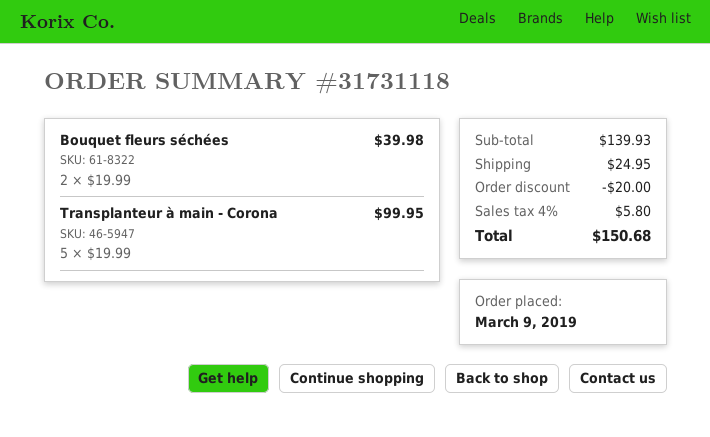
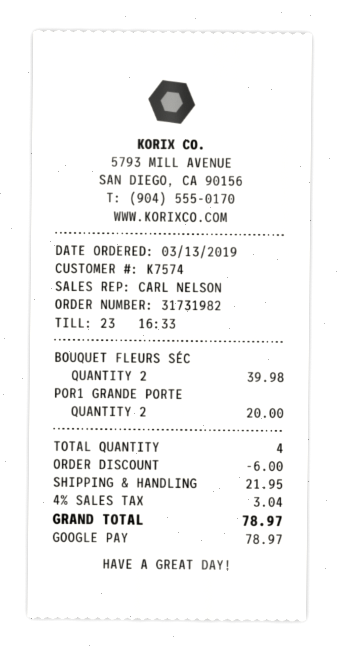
order number: 31731118 -> 31731982
order date: 2019-03-09 -> 2019-03-13
Transplanteur à main - Corona: 5 for 99.95 -> none
POR1 GRANDE PORTE: none -> 2 for 20.00
discount: 20.00 -> 6.00
shipping: 24.95 -> 21.95
tax: 4% = 5.80 -> 4% = 3.04
total: 150.68 -> 78.97

